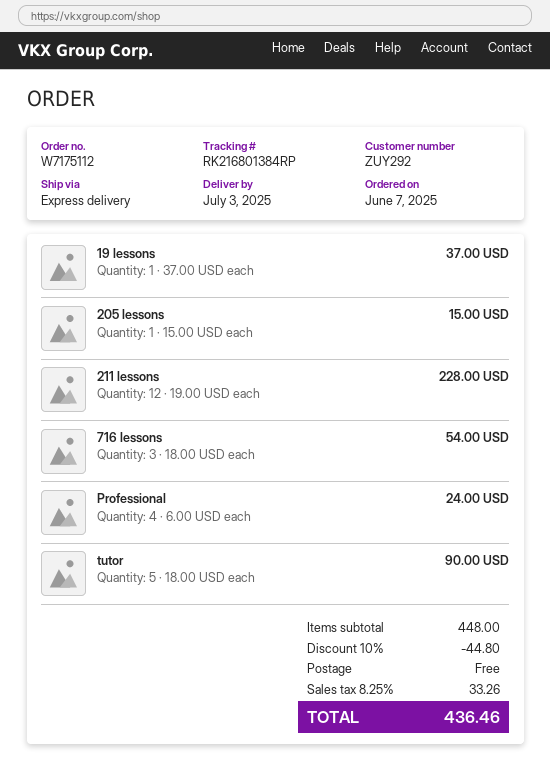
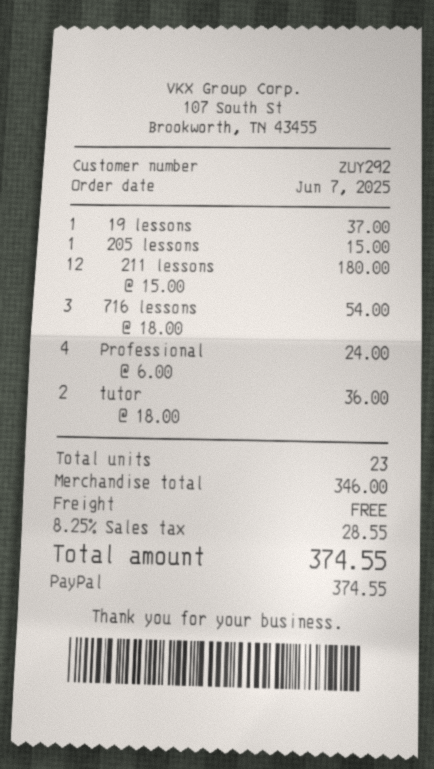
211 lessons: 12 x 19.00 = 228.00 -> 12 x 15.00 = 180.00
tutor: 5 x 18.00 = 90.00 -> 2 x 18.00 = 36.00
subtotal: 448.00 -> 346.00
discount: 10% = 44.80 -> none
tax: 8.25% = 33.26 -> 8.25% = 28.55
total: 436.46 -> 374.55

